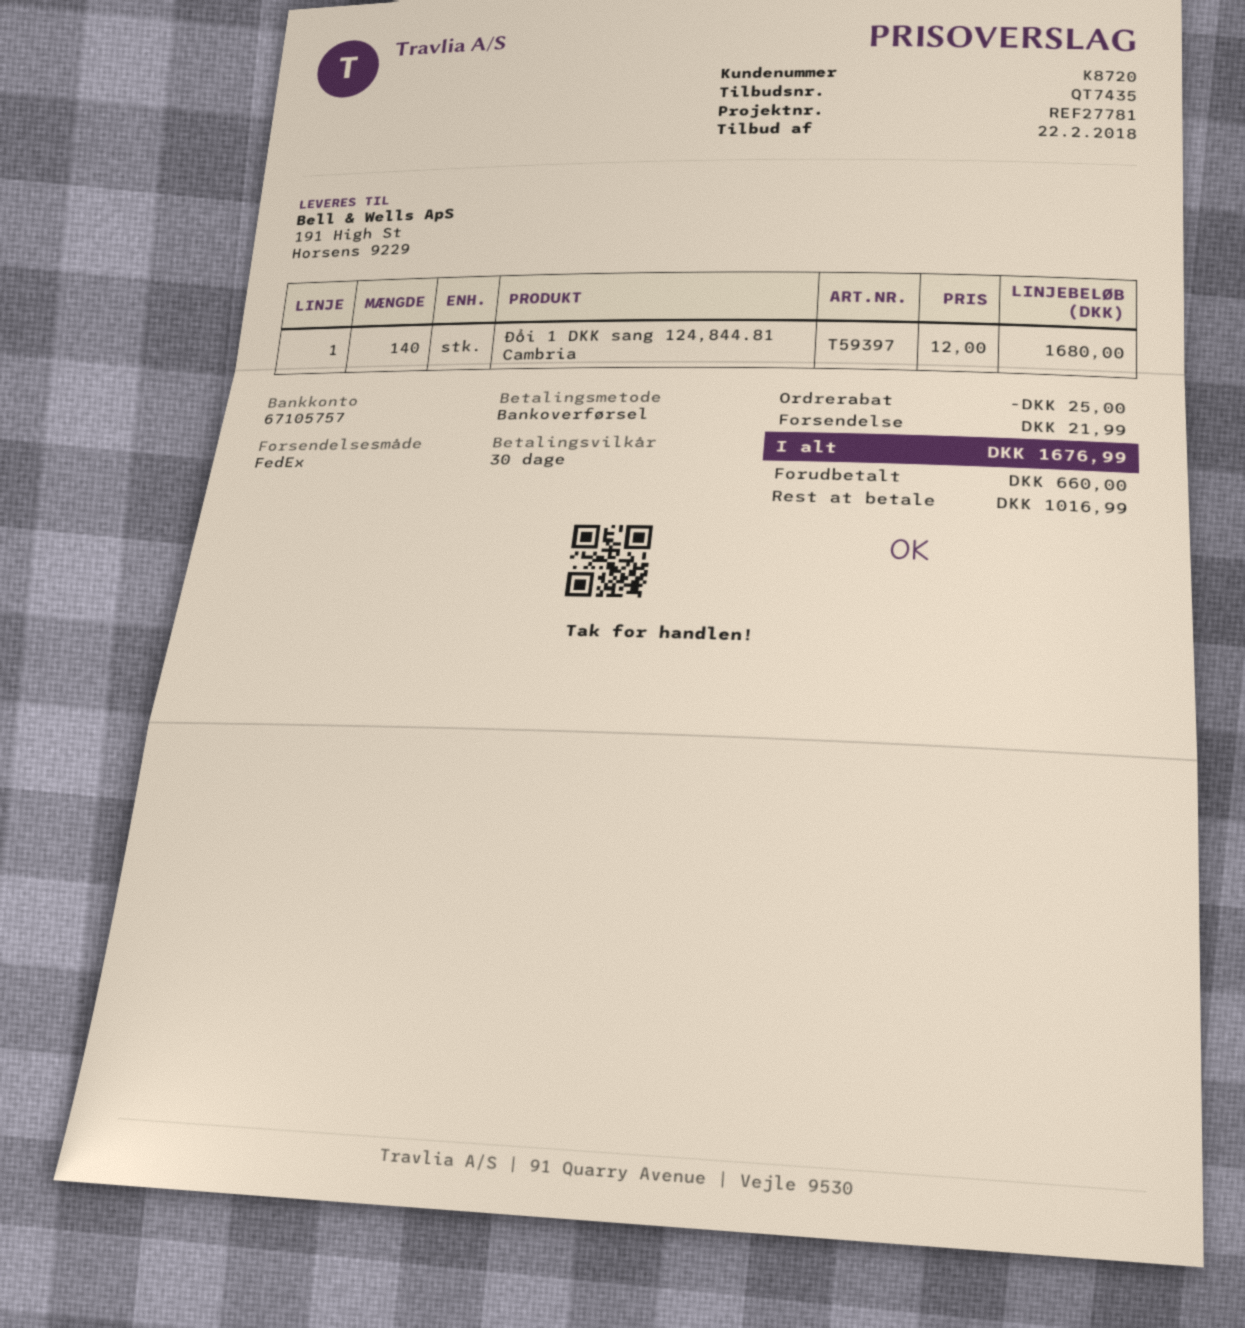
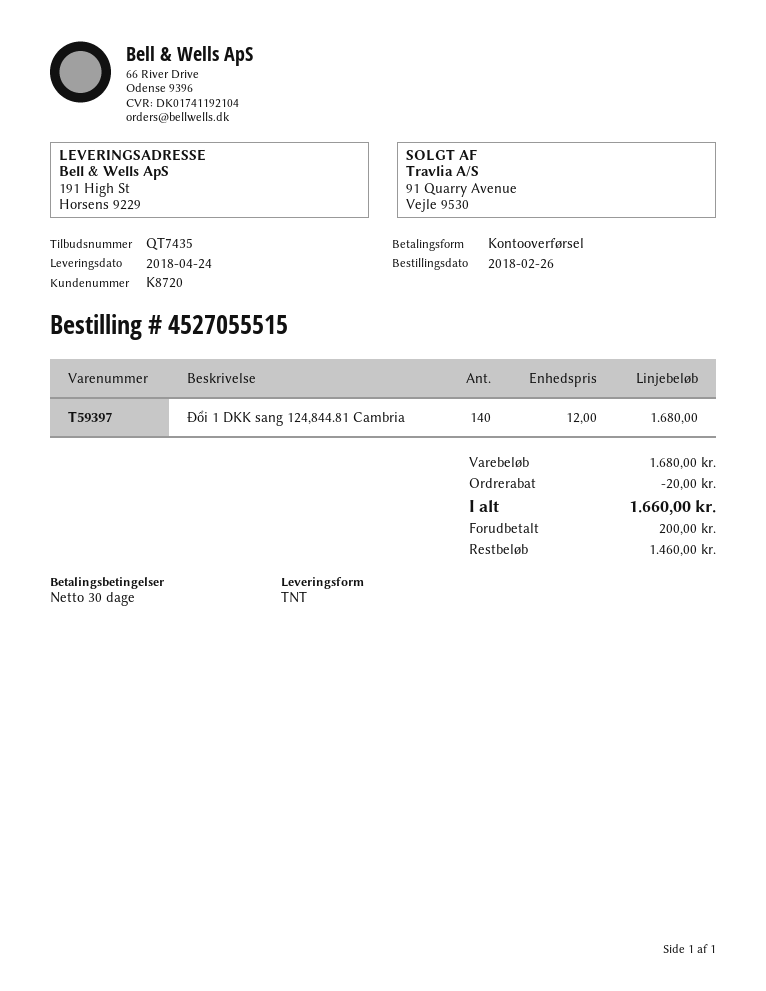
shipping method: FedEx -> TNT
discount: 25.00 -> 20.00
shipping: 21.99 -> none
total: 1676.99 -> 1660.00
deposit: 660.00 -> 200.00
balance: 1016.99 -> 1460.00

